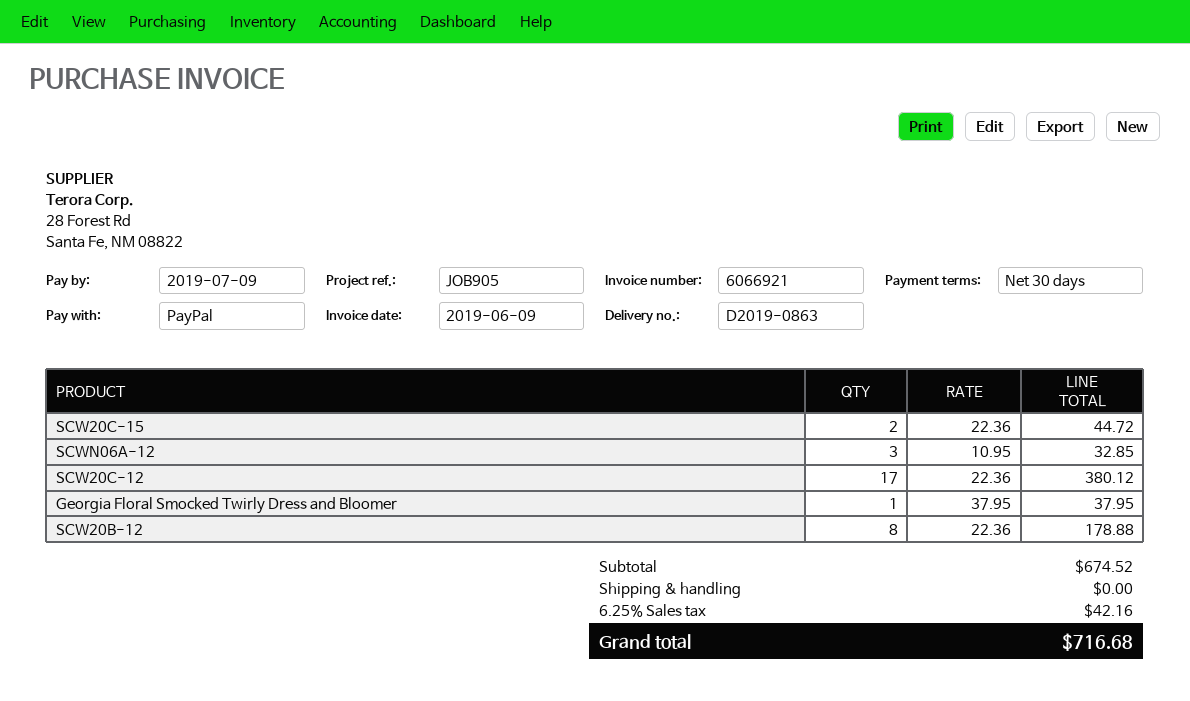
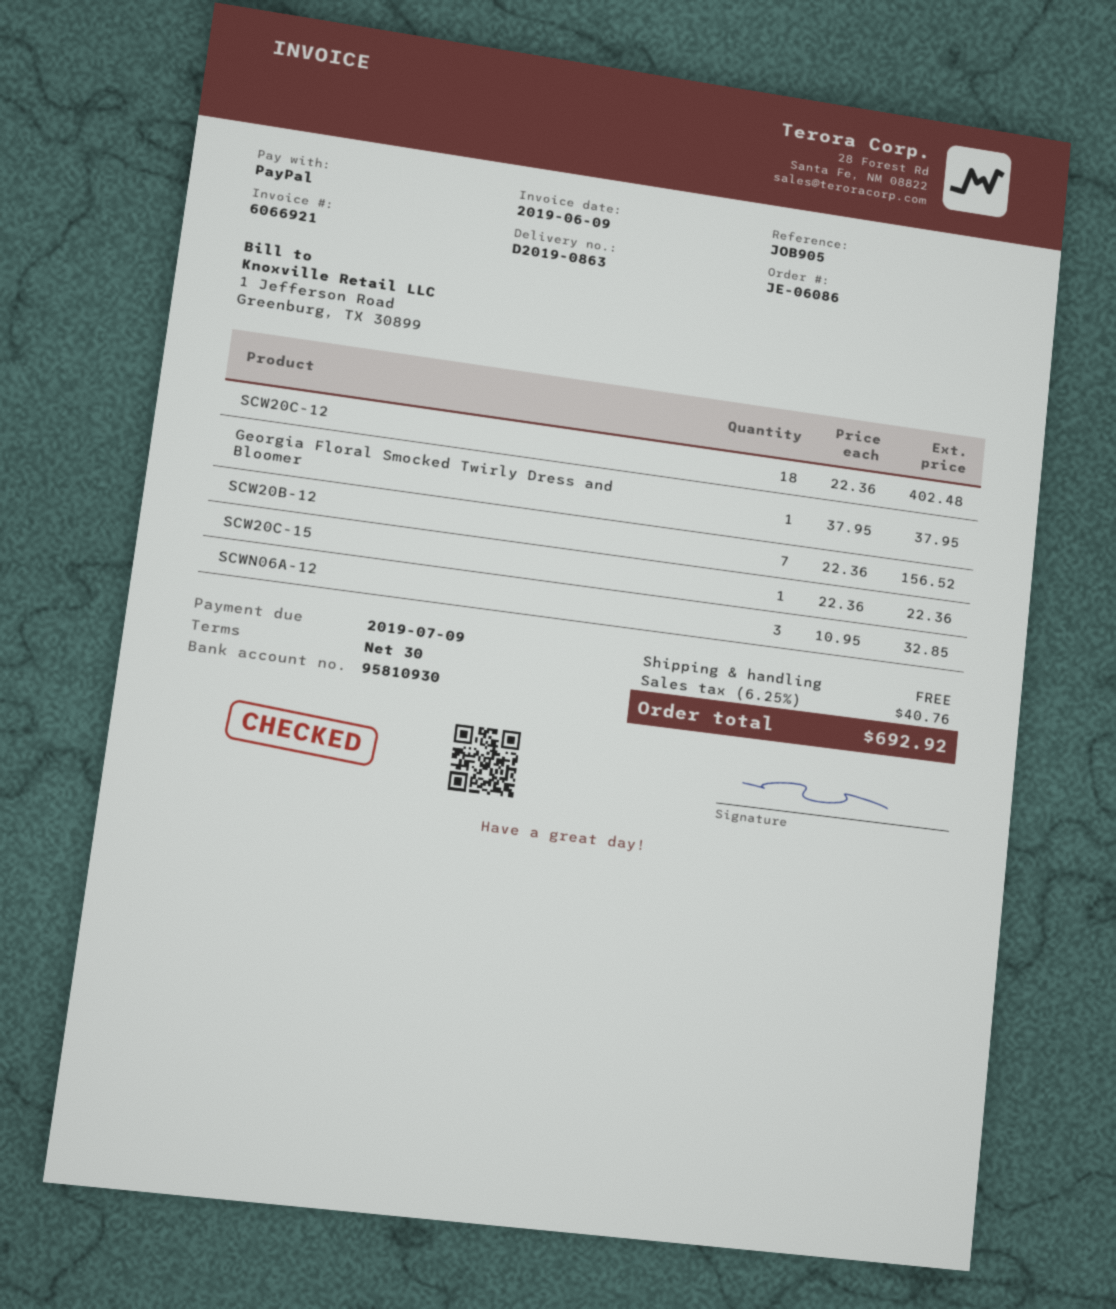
SCW20C-15: 2 x 22.36 = 44.72 -> 1 x 22.36 = 22.36
SCW20C-12: 17 x 22.36 = 380.12 -> 18 x 22.36 = 402.48
SCW20B-12: 8 x 22.36 = 178.88 -> 7 x 22.36 = 156.52
tax: 6.25% = 42.16 -> 6.25% = 40.76
total: 716.68 -> 692.92

